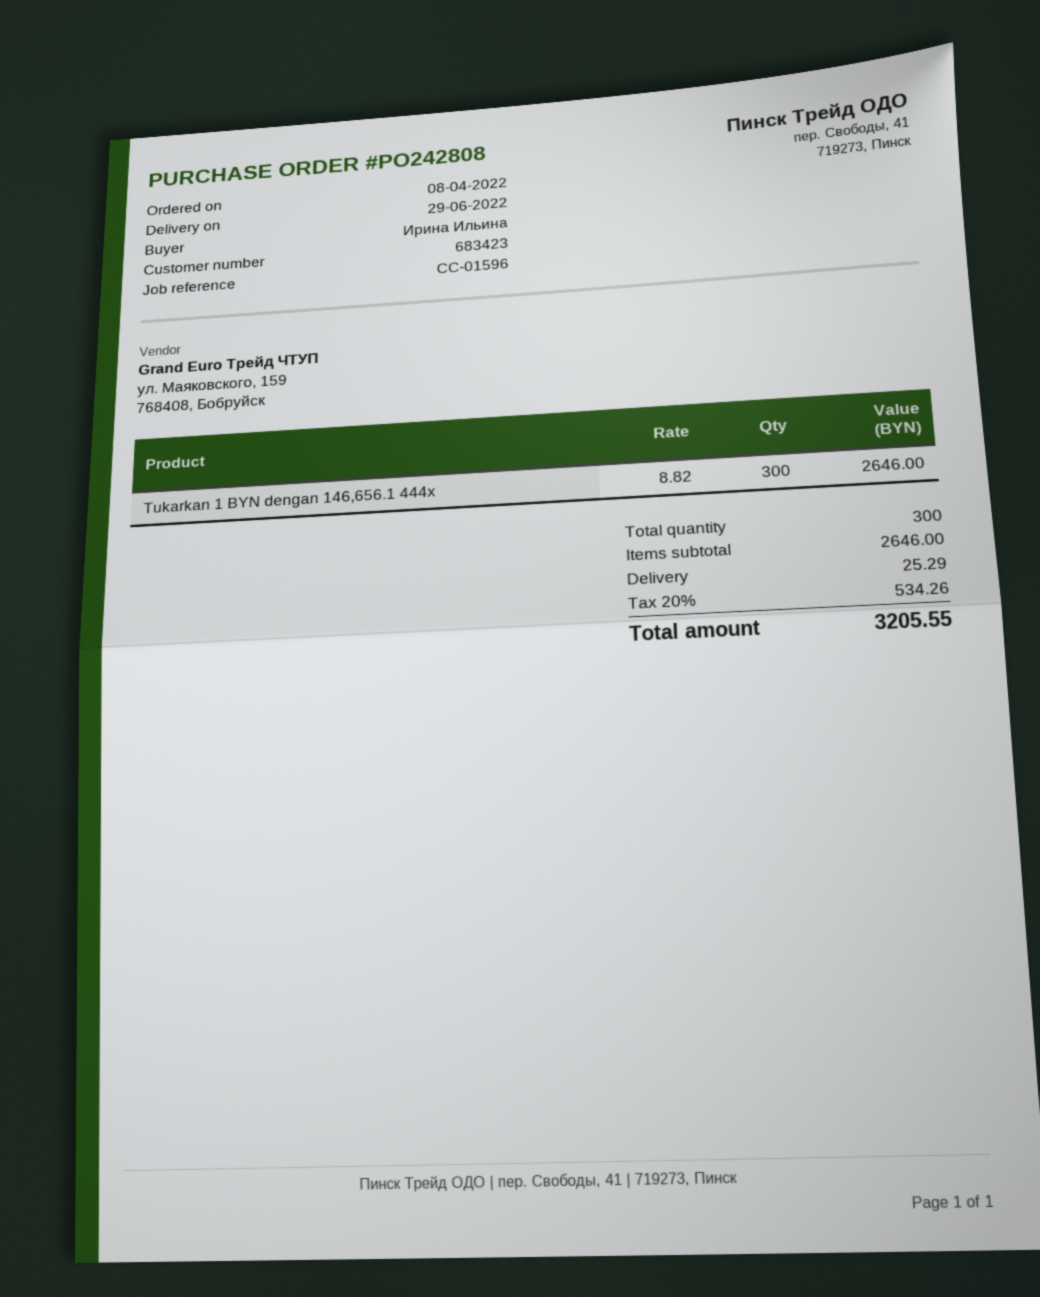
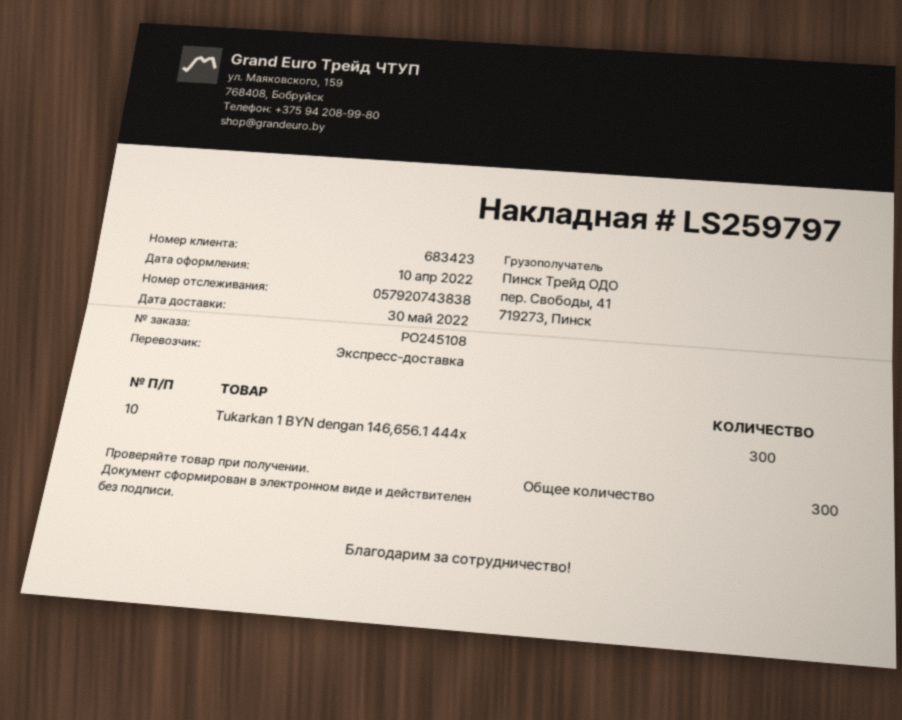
order number: PO242808 -> PO245108
order date: 2022-04-08 -> 2022-04-10
delivery date: 2022-06-29 -> 2022-05-30

